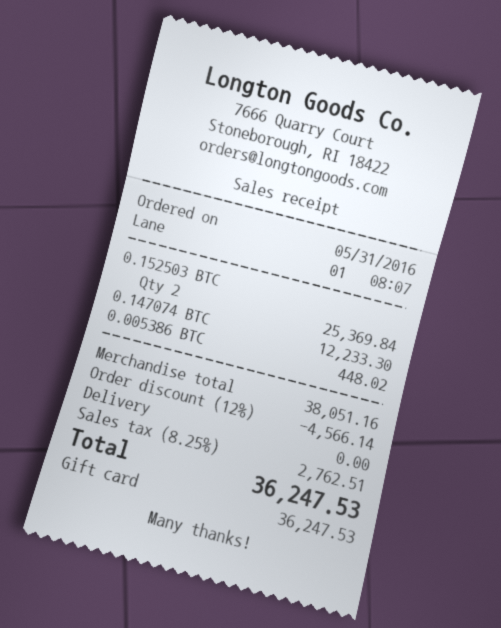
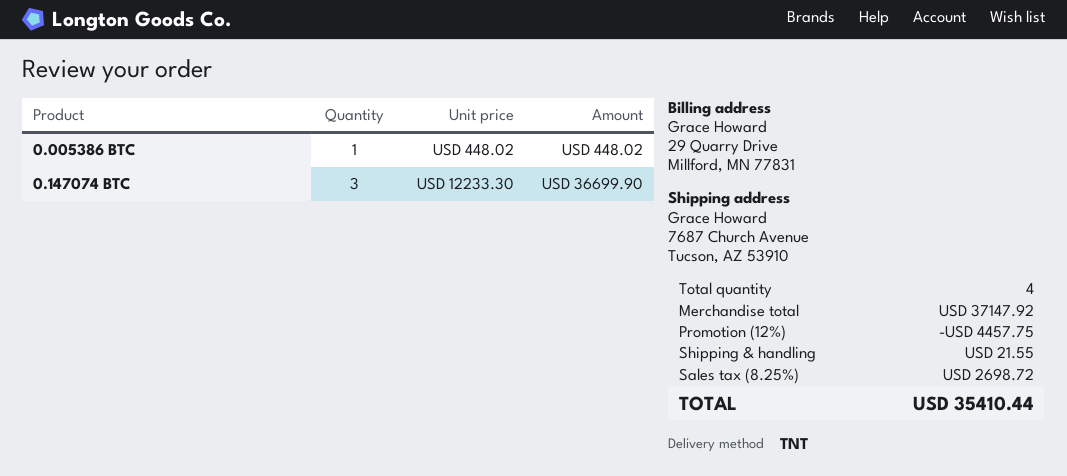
0.152503 BTC: 2 for 25369.84 -> none
0.147074 BTC: 1 for 12233.30 -> 3 for 36699.90
subtotal: 38051.16 -> 37147.92
discount: 12% = 4566.14 -> 12% = 4457.75
shipping: 0.00 -> 21.55
tax: 8.25% = 2762.51 -> 8.25% = 2698.72
total: 36247.53 -> 35410.44

